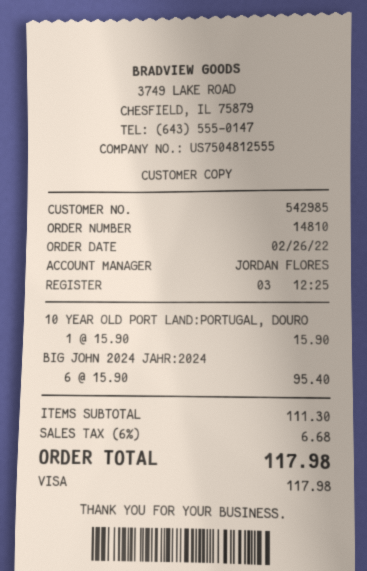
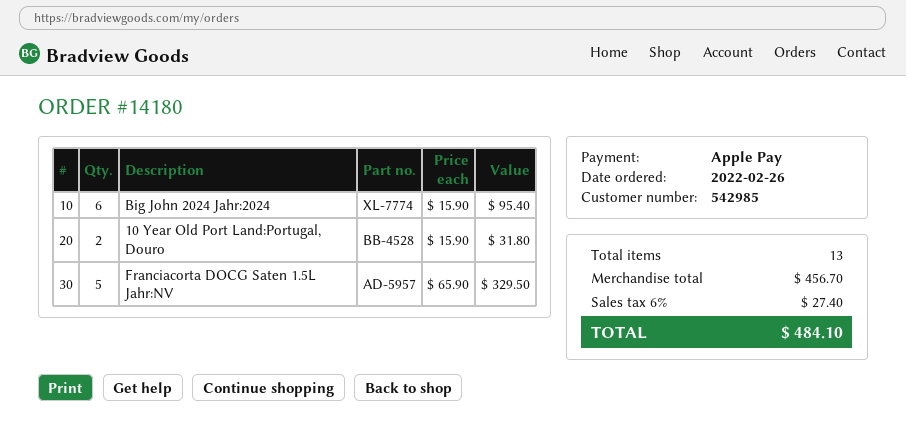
order number: 14810 -> 14180
payment method: Visa -> Apple Pay
10 YEAR OLD PORT LAND:PORTUGAL, DOURO: 1 x 15.90 = 15.90 -> 2 x 15.90 = 31.80
Franciacorta DOCG Saten 1.5L Jahr:NV: none -> 5 x 65.90 = 329.50
subtotal: 111.30 -> 456.70
tax: 6% = 6.68 -> 6% = 27.40
total: 117.98 -> 484.10

